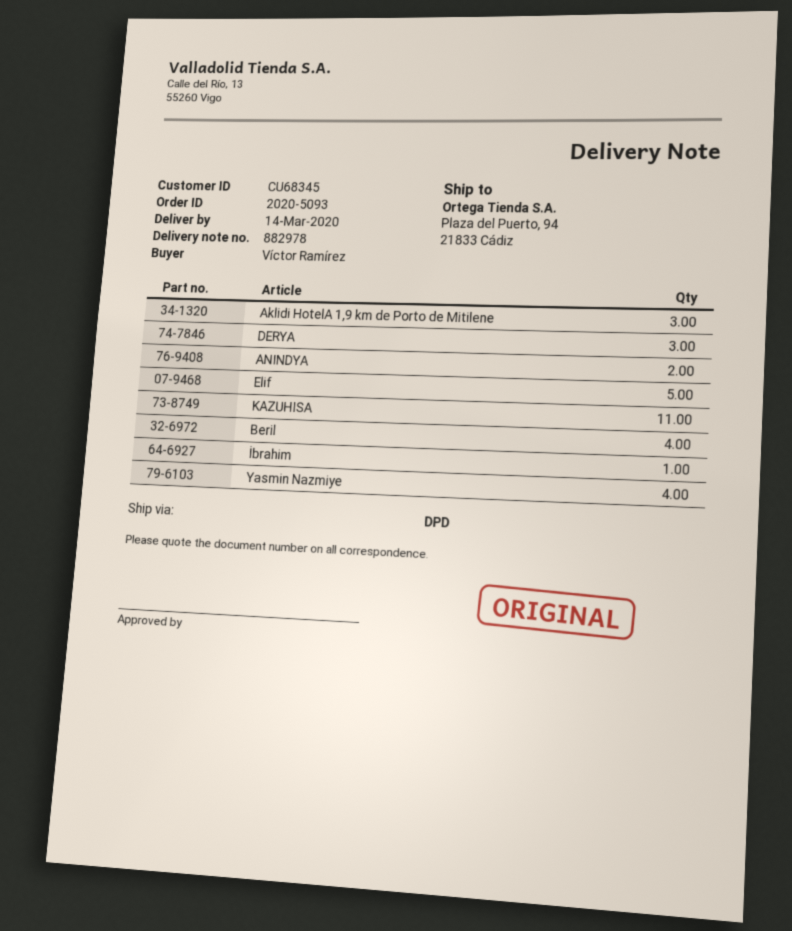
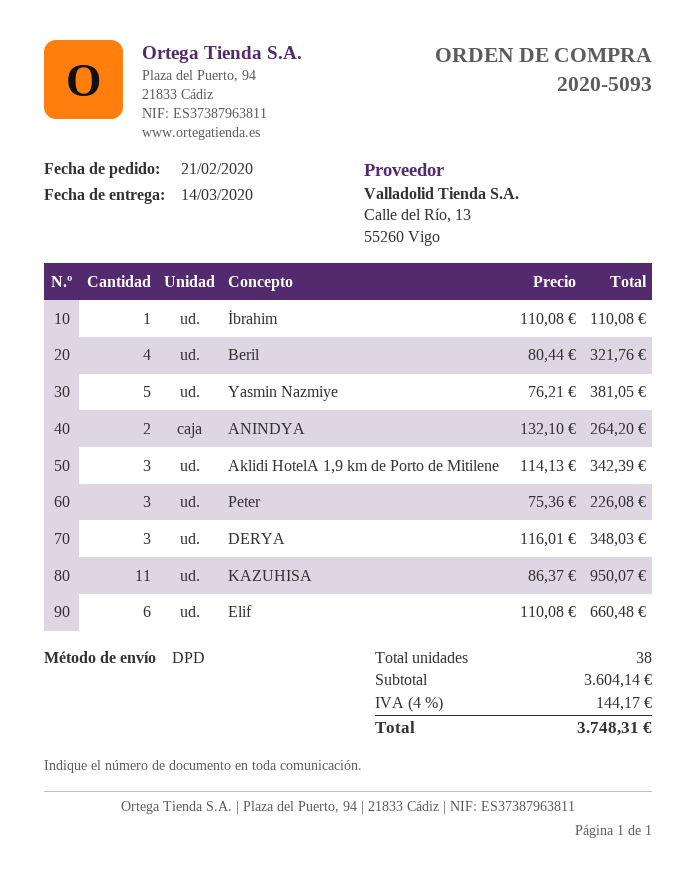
Elif: 5 -> 6
Yasmin Nazmiye: 4 -> 5
Peter: none -> 3

